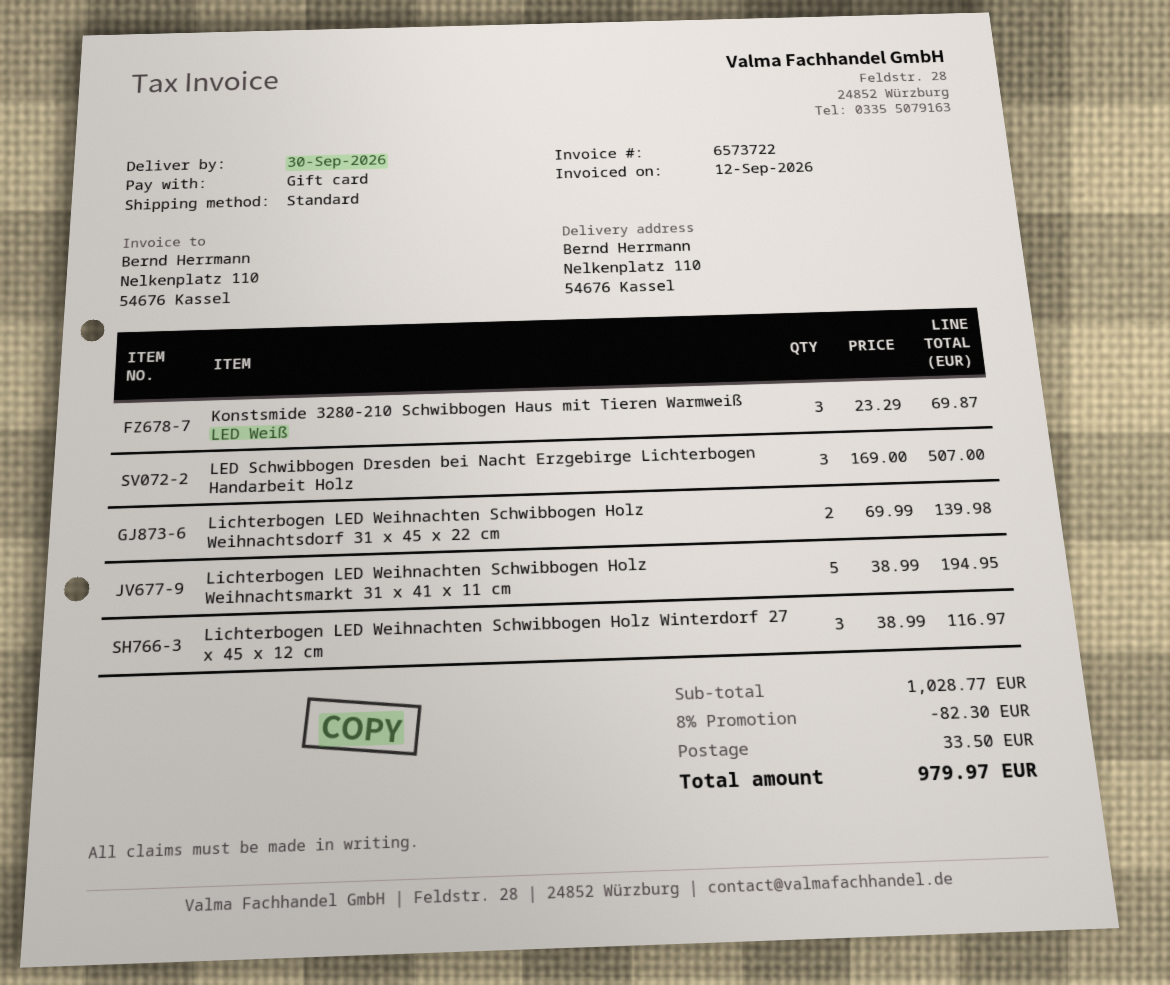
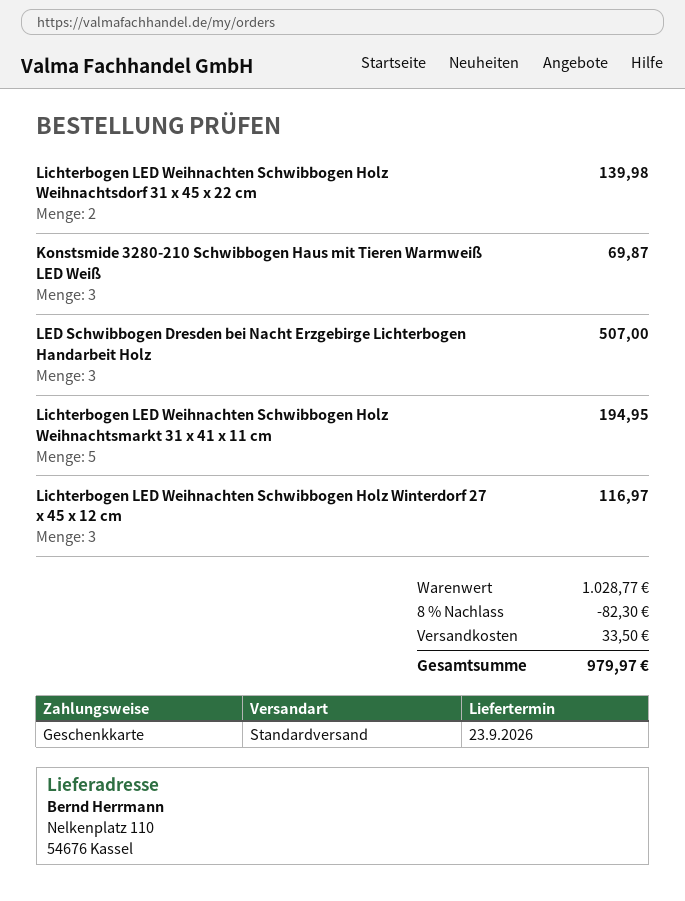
delivery date: 2026-09-30 -> 2026-09-23

